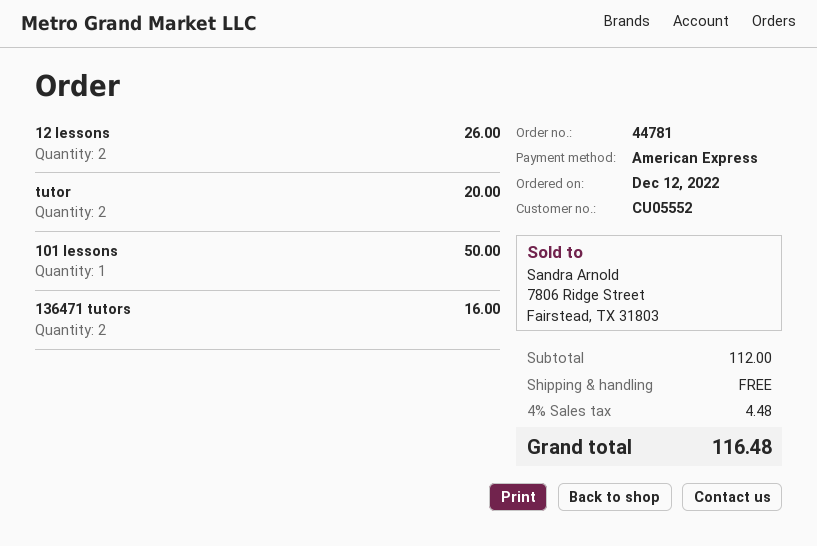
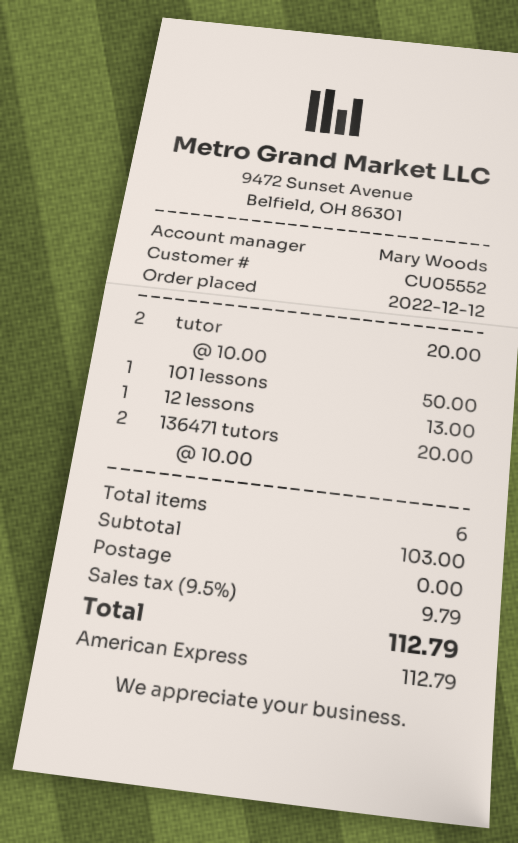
12 lessons: 2 for 26.00 -> 1 for 13.00
136471 tutors: 2 for 16.00 -> 2 for 20.00
subtotal: 112.00 -> 103.00
tax: 4% = 4.48 -> 9.5% = 9.79
total: 116.48 -> 112.79

